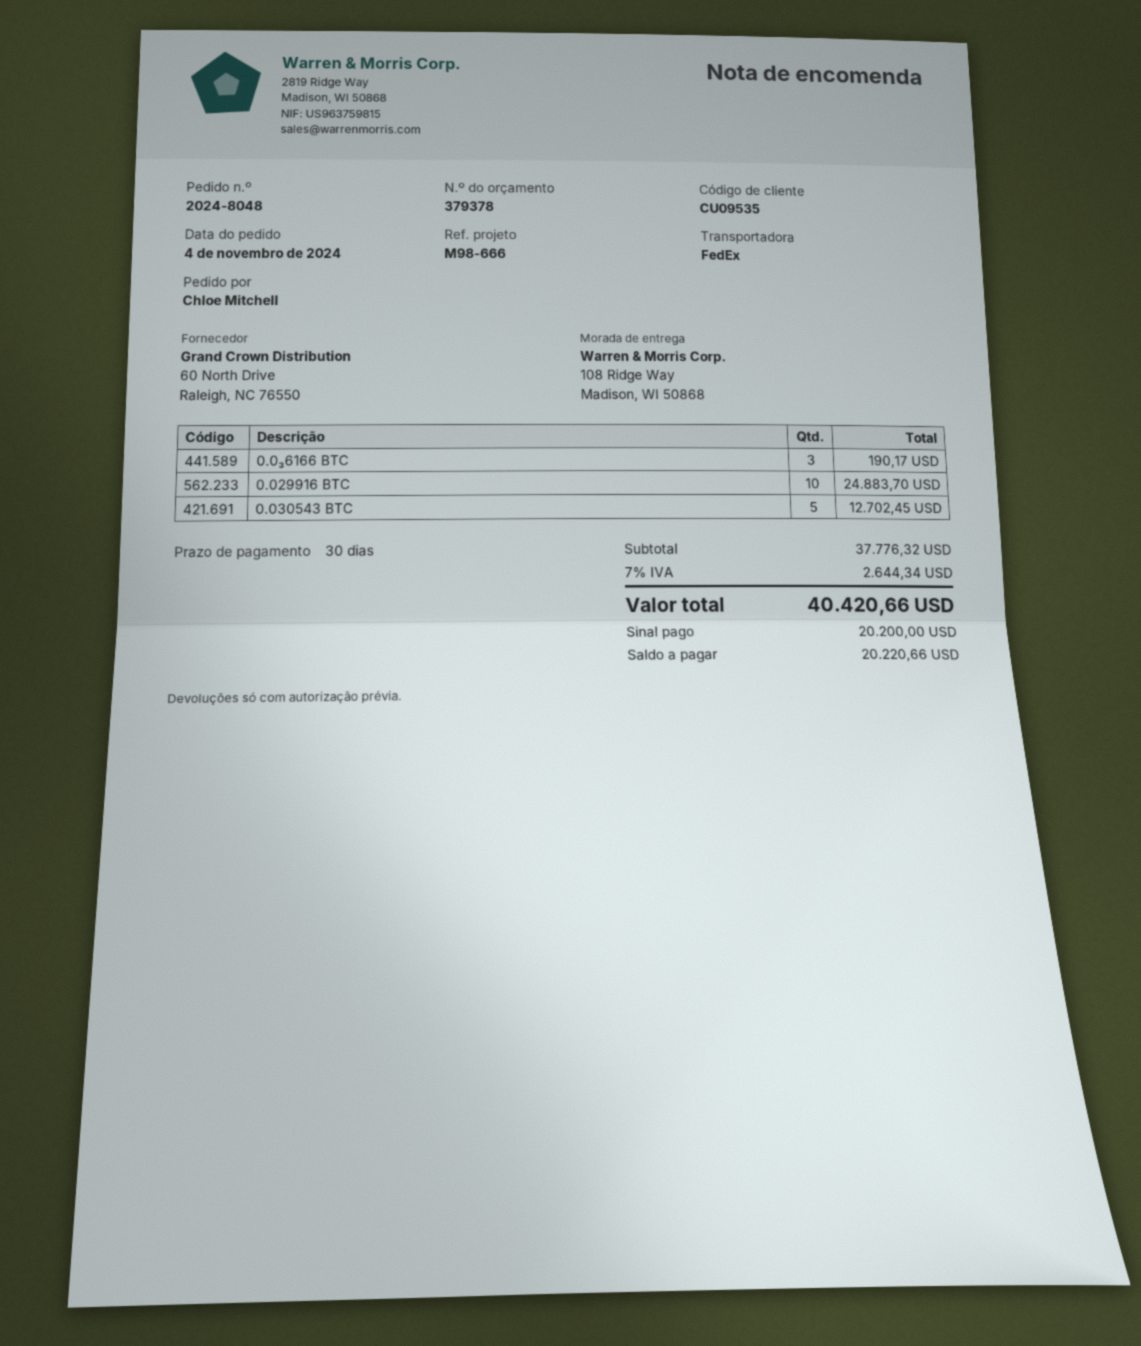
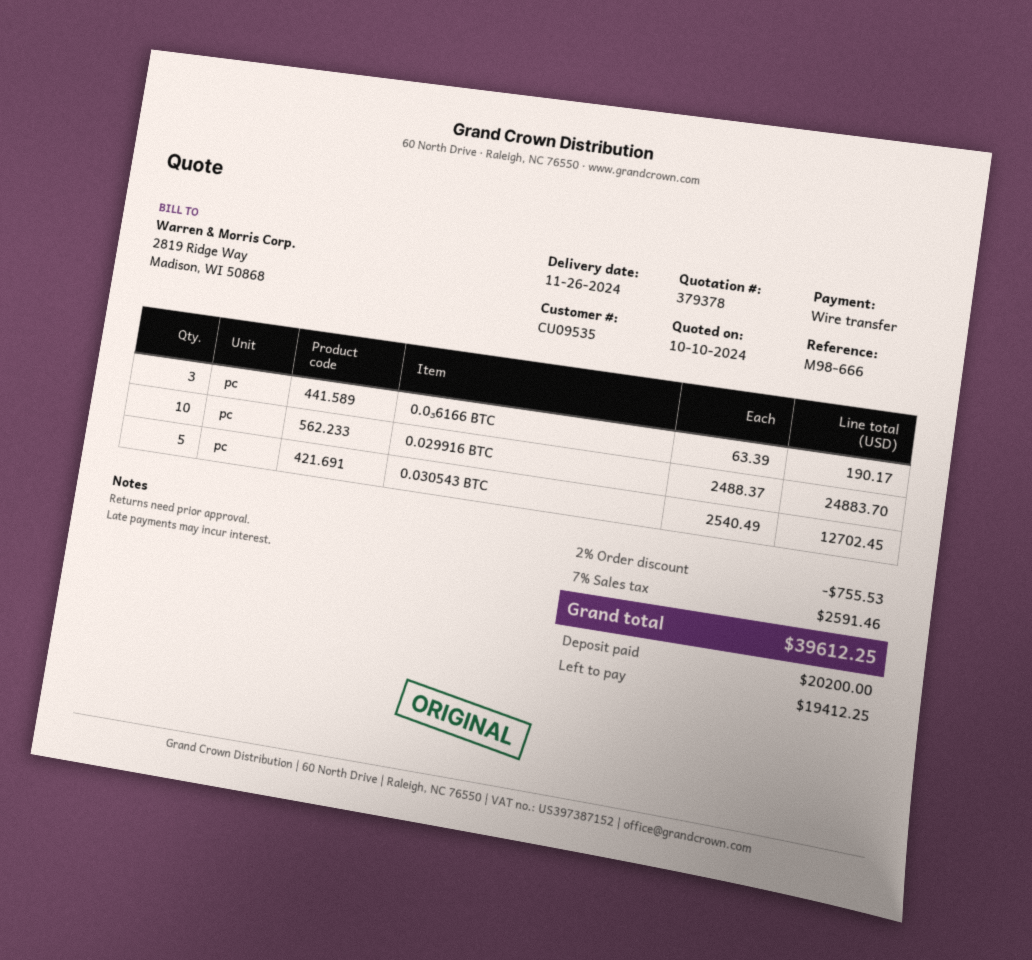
discount: none -> 2% = 755.53
tax: 7% = 2644.34 -> 7% = 2591.46
total: 40420.66 -> 39612.25
balance: 20220.66 -> 19412.25

